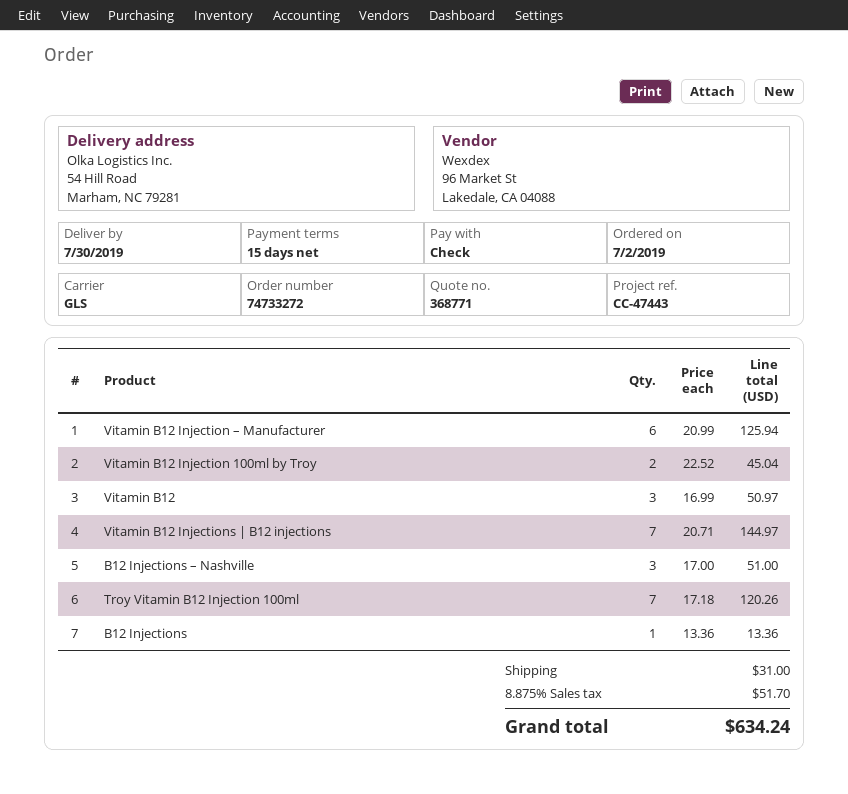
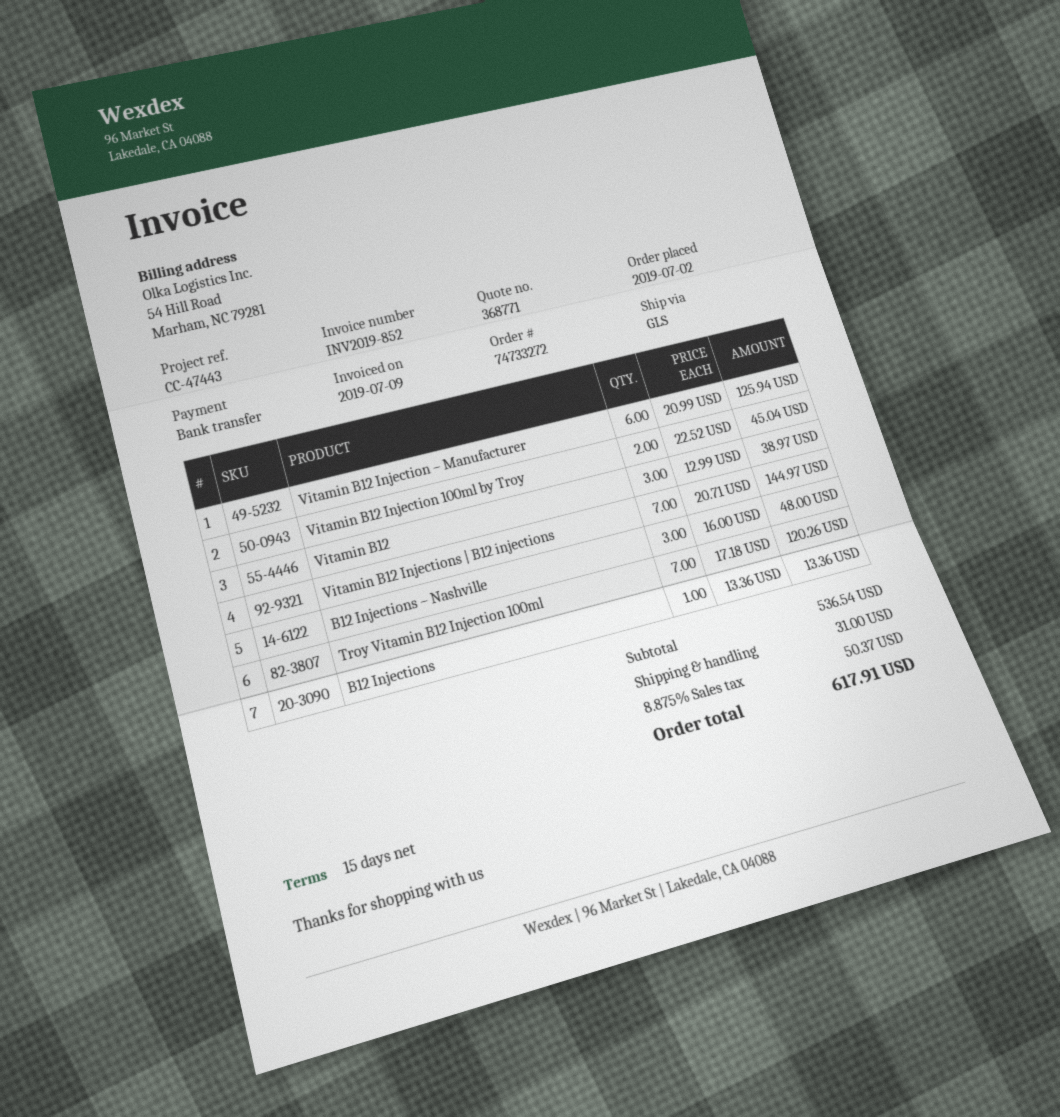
payment method: cheque -> bank transfer
Vitamin B12: 3 x 16.99 = 50.97 -> 3 x 12.99 = 38.97
B12 Injections – Nashville: 3 x 17.00 = 51.00 -> 3 x 16.00 = 48.00
tax: 8.875% = 51.70 -> 8.875% = 50.37
total: 634.24 -> 617.91

